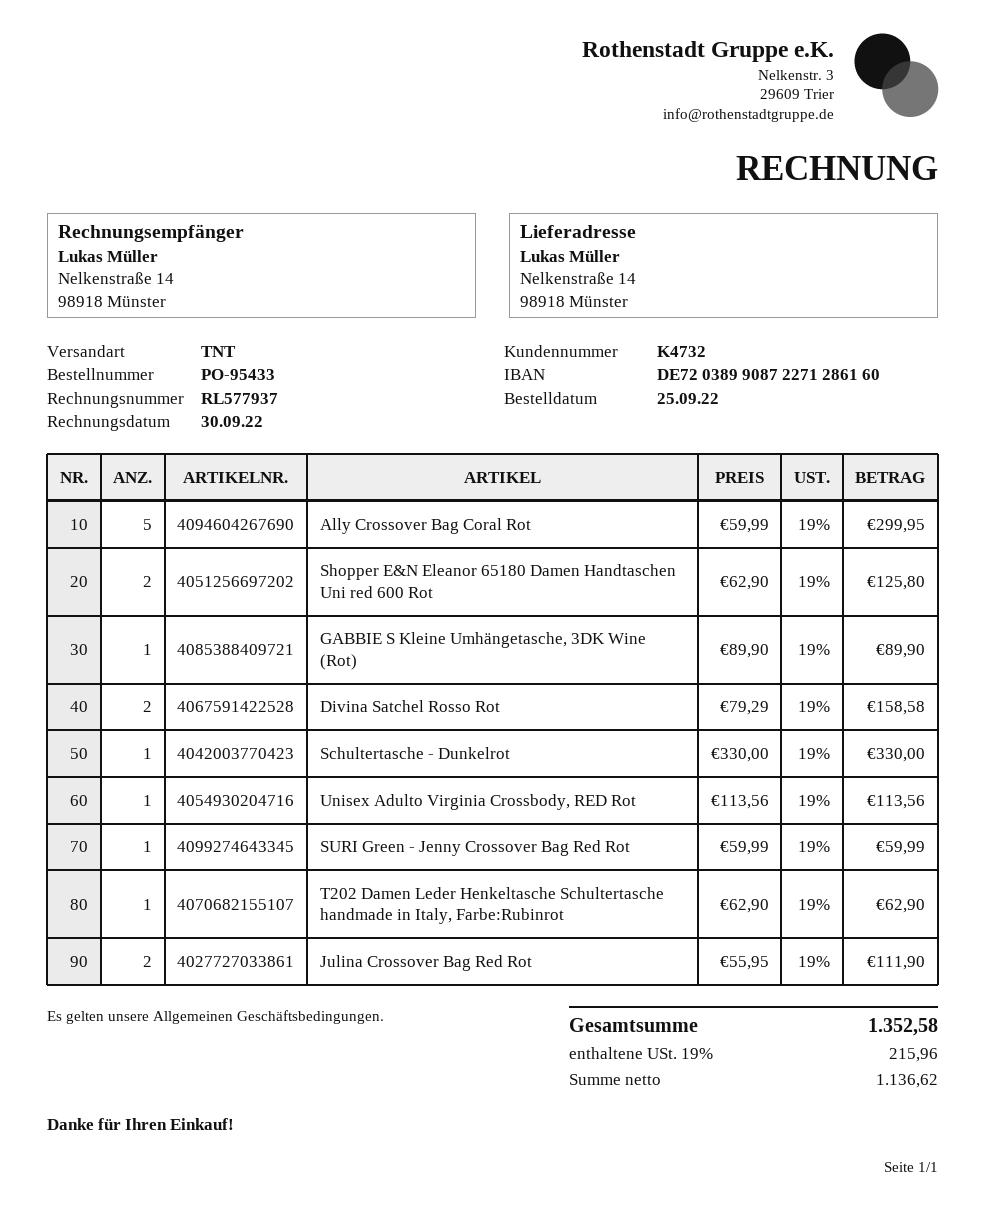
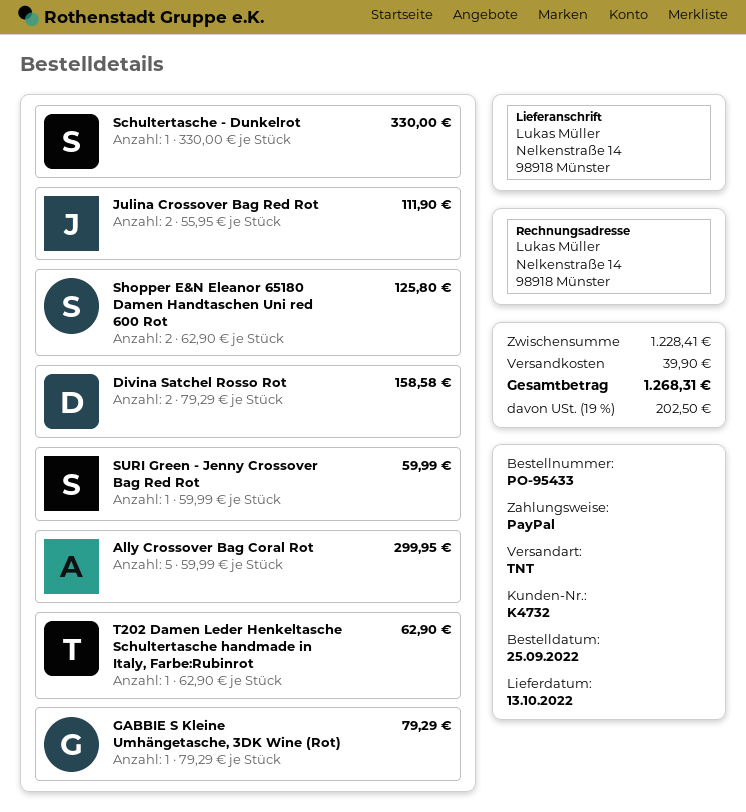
GABBIE S Kleine Umhängetasche, 3DK Wine (Rot): 1 x 89.90 = 89.90 -> 1 x 79.29 = 79.29
Unisex Adulto Virginia Crossbody, RED Rot: 1 x 113.56 = 113.56 -> none
shipping: none -> 39.90
tax: 19% = 215.96 -> 19% = 202.50
total: 1352.58 -> 1268.31

